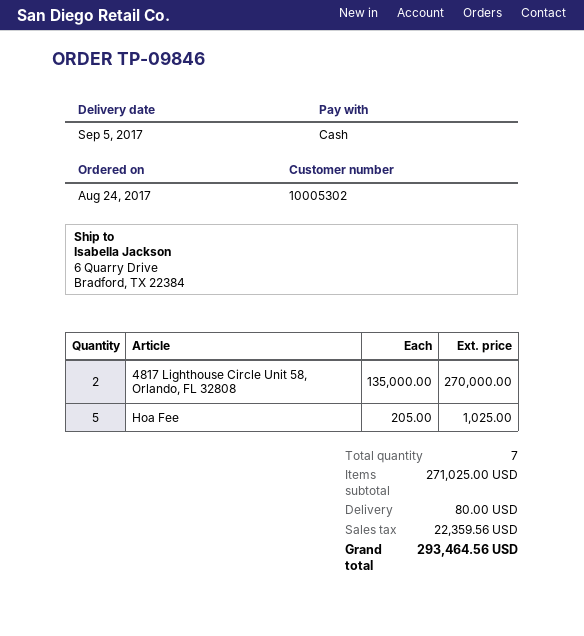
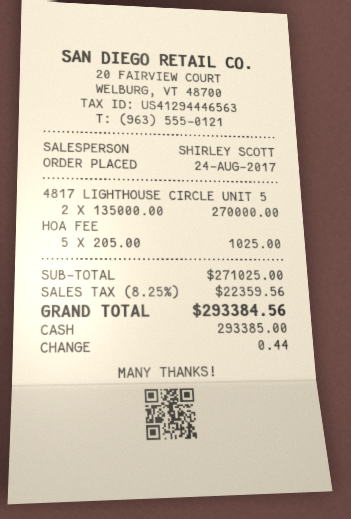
shipping: 80.00 -> none
total: 293464.56 -> 293384.56

